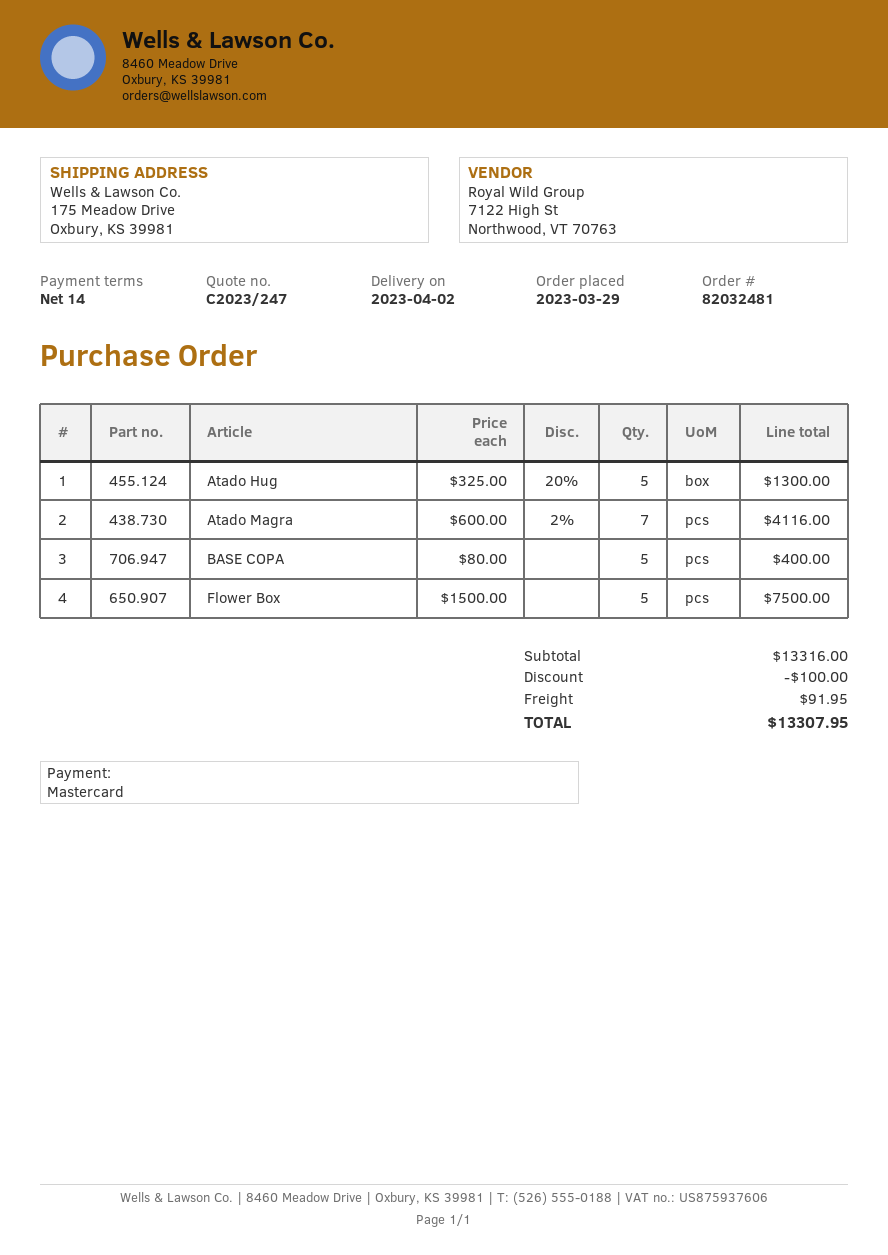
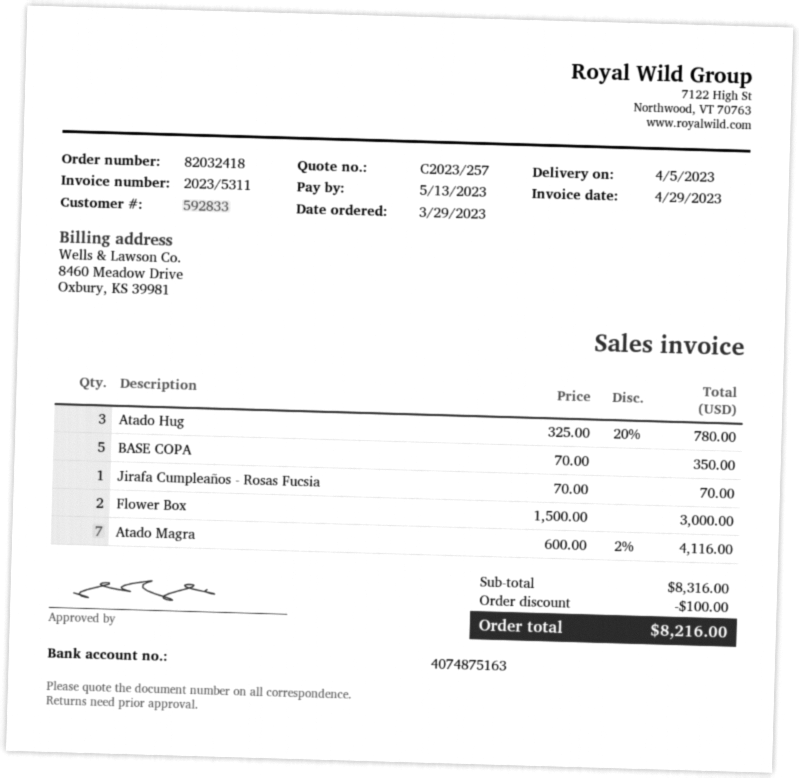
quote number: C2023/247 -> C2023/257
order number: 82032481 -> 82032418
delivery date: 2023-04-02 -> 2023-04-05
Atado Hug: 5 x 325.00 - 20% = 1300.00 -> 3 x 325.00 - 20% = 780.00
BASE COPA: 5 x 80.00 = 400.00 -> 5 x 70.00 = 350.00
Flower Box: 5 x 1500.00 = 7500.00 -> 2 x 1500.00 = 3000.00
Jirafa Cumpleaños - Rosas Fucsia: none -> 1 x 70.00 = 70.00
subtotal: 13316.00 -> 8316.00
shipping: 91.95 -> none
total: 13307.95 -> 8216.00

